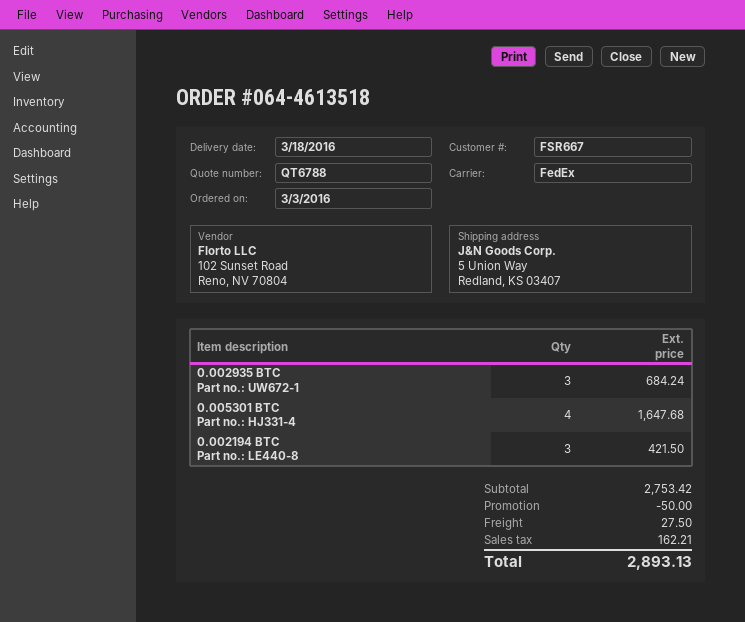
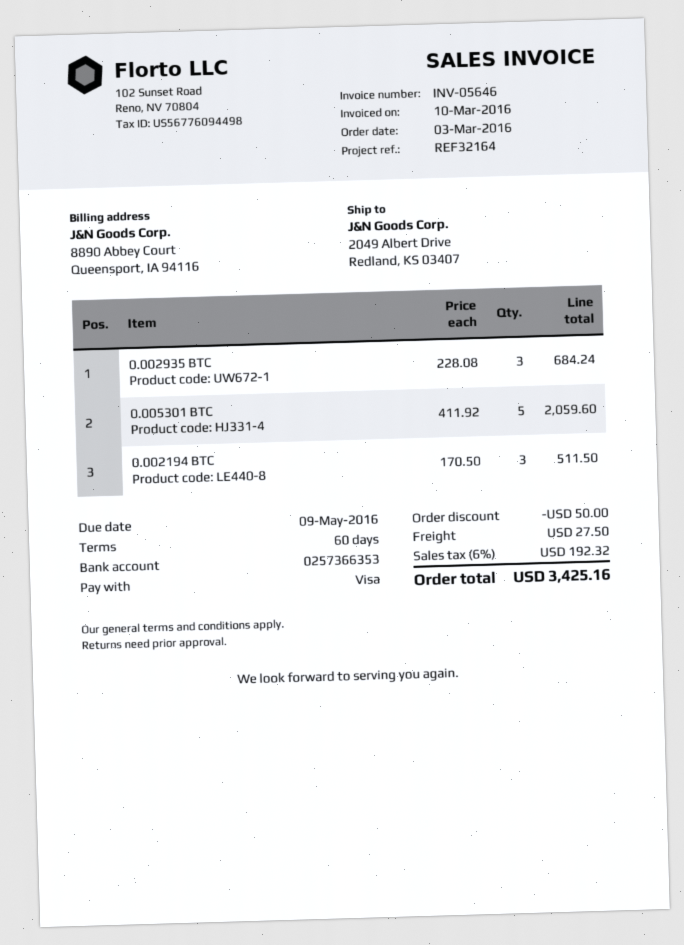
ship to: 5 Union Way, Redland, KS 03407 -> 2049 Albert Drive, Redland, KS 03407
0.005301 BTC: 4 for 1647.68 -> 5 for 2059.60
0.002194 BTC: 3 for 421.50 -> 3 for 511.50
tax: 162.21 -> 192.32
total: 2893.13 -> 3425.16

